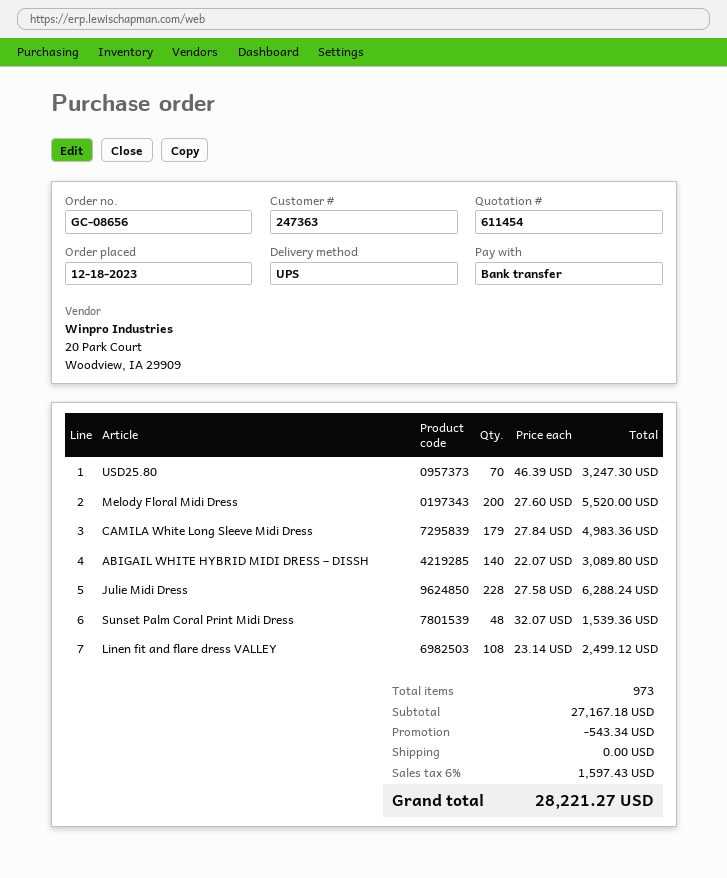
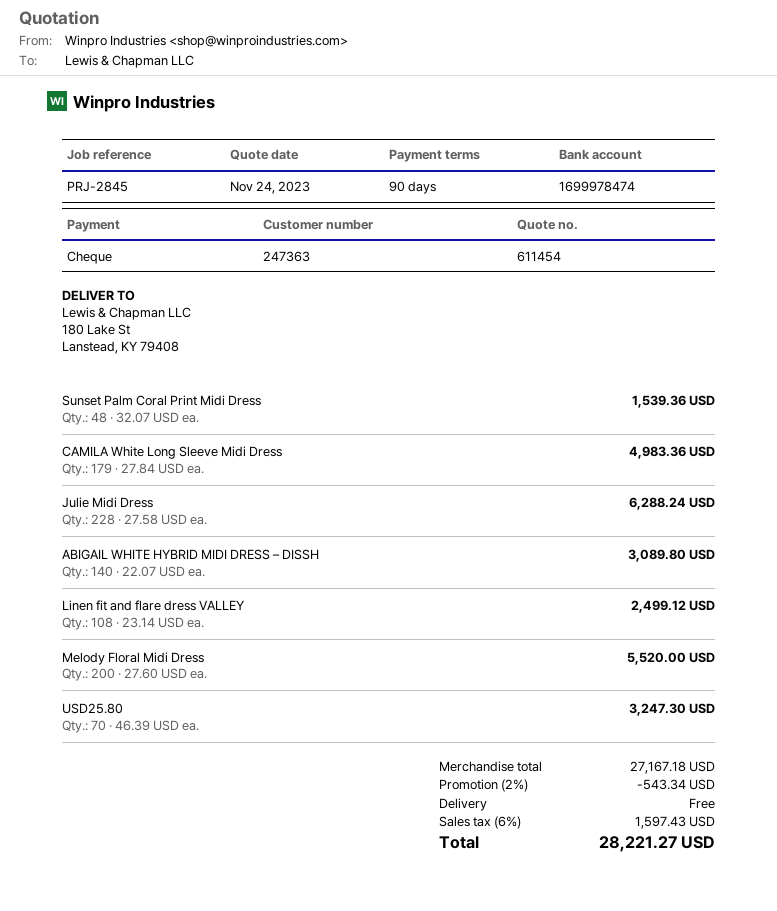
payment method: bank transfer -> cheque

